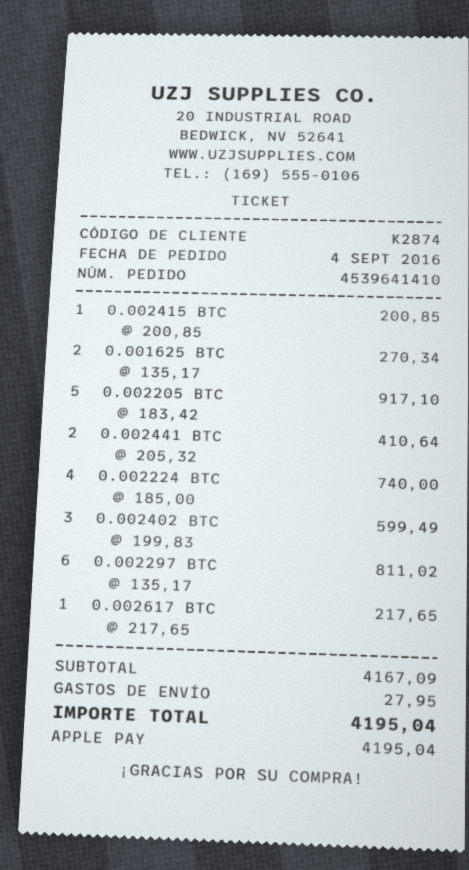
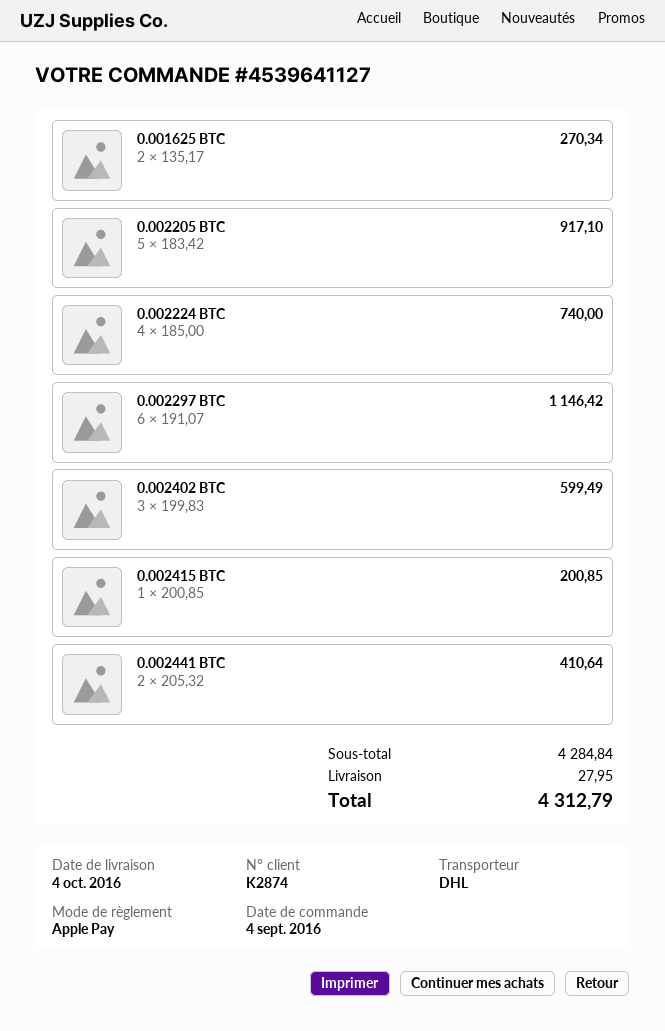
order number: 4539641410 -> 4539641127
0.002297 BTC: 6 x 135.17 = 811.02 -> 6 x 191.07 = 1146.42
0.002617 BTC: 1 x 217.65 = 217.65 -> none
subtotal: 4167.09 -> 4284.84
total: 4195.04 -> 4312.79

